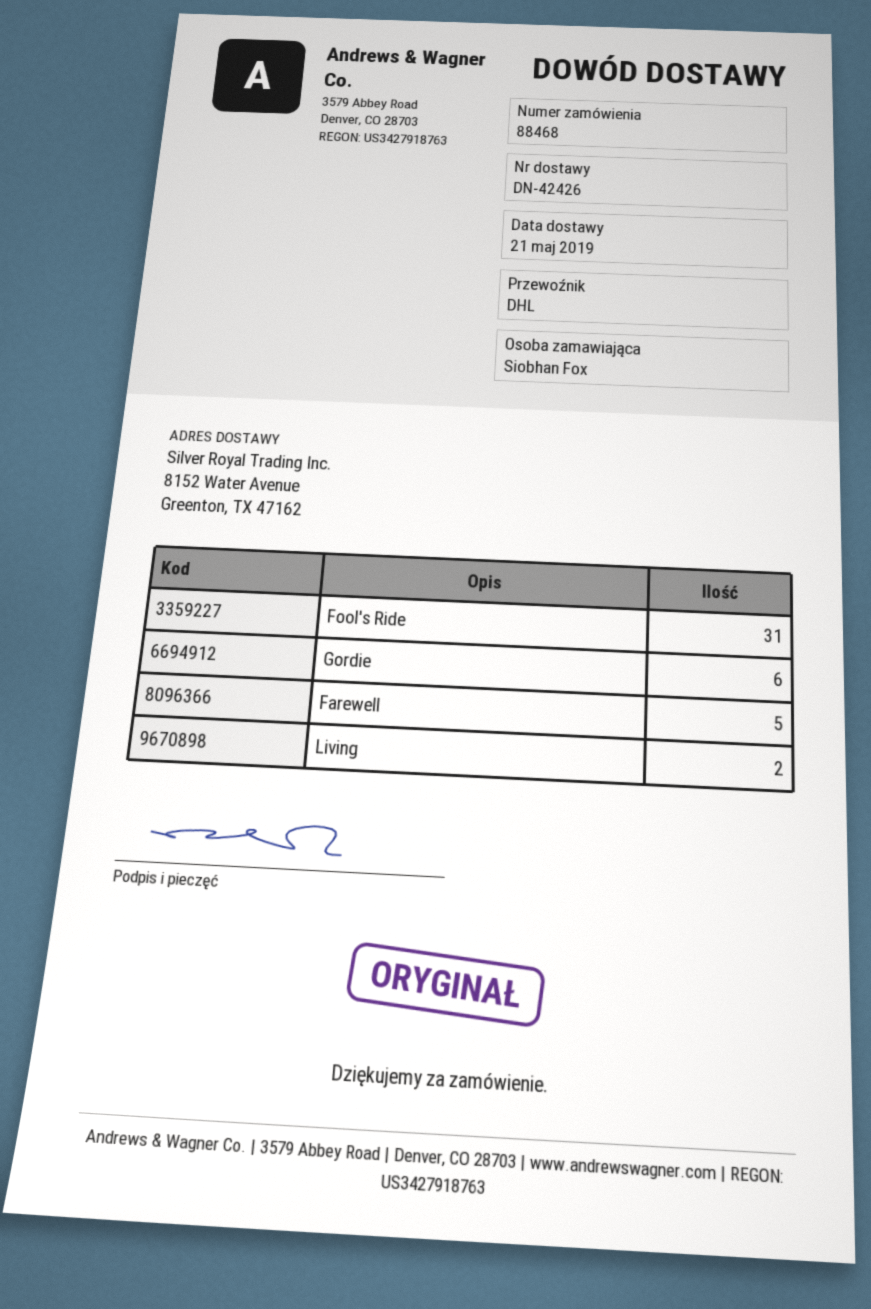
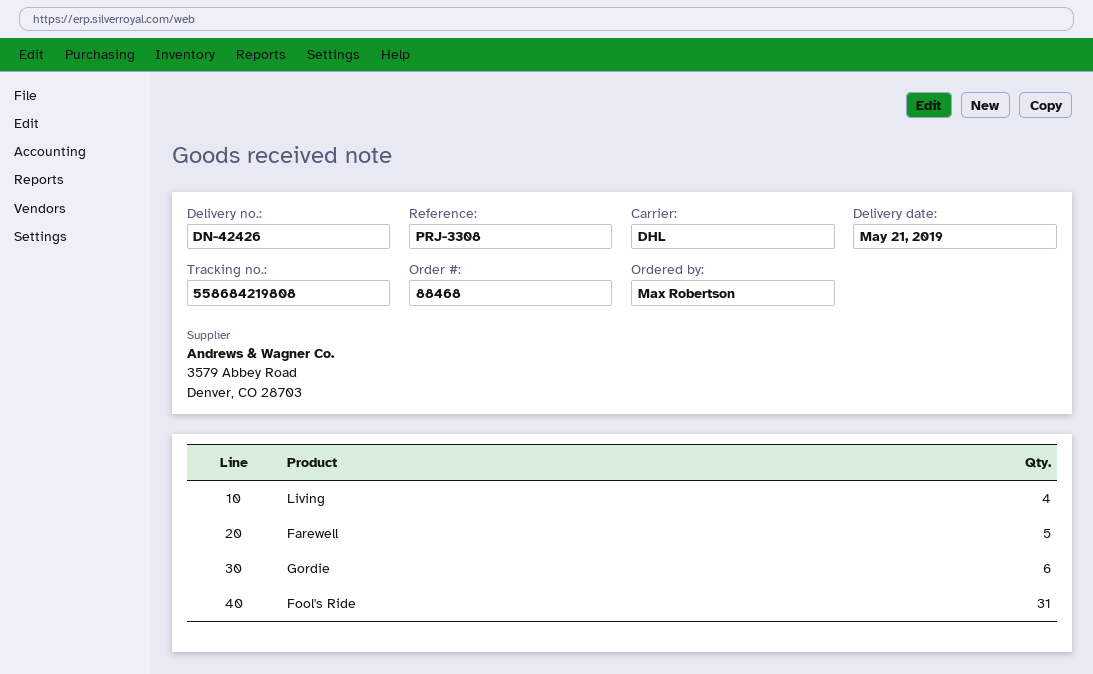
ordered by: Siobhan Fox -> Max Robertson
Living: 2 -> 4

